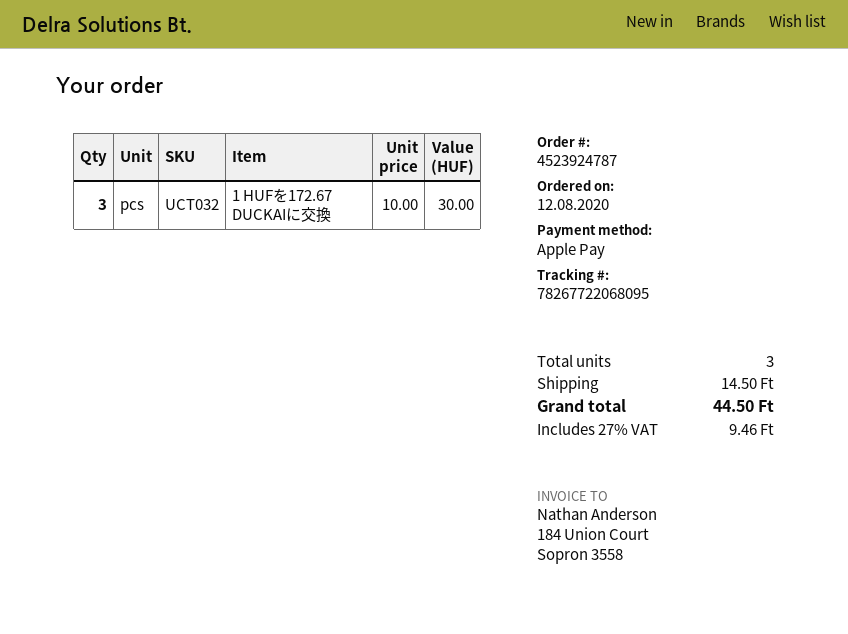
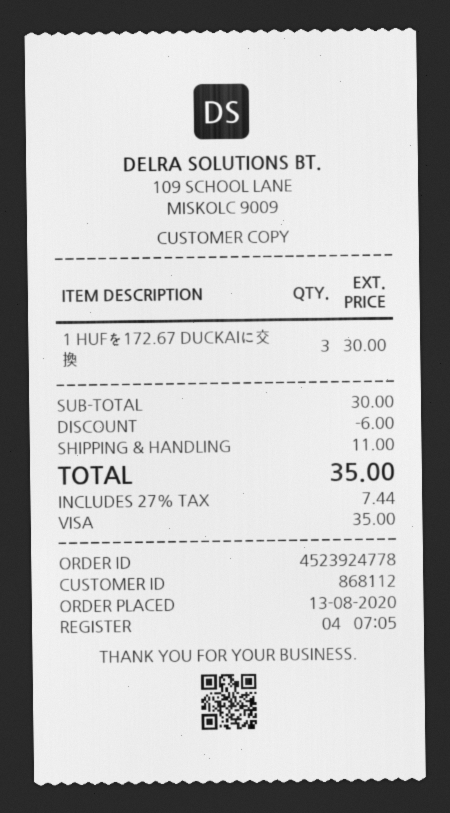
order number: 4523924787 -> 4523924778
order date: 2020-08-12 -> 2020-08-13
payment method: Apple Pay -> Visa
discount: none -> 6.00
shipping: 14.50 -> 11.00
tax: 27% = 9.46 -> 27% = 7.44
total: 44.50 -> 35.00

